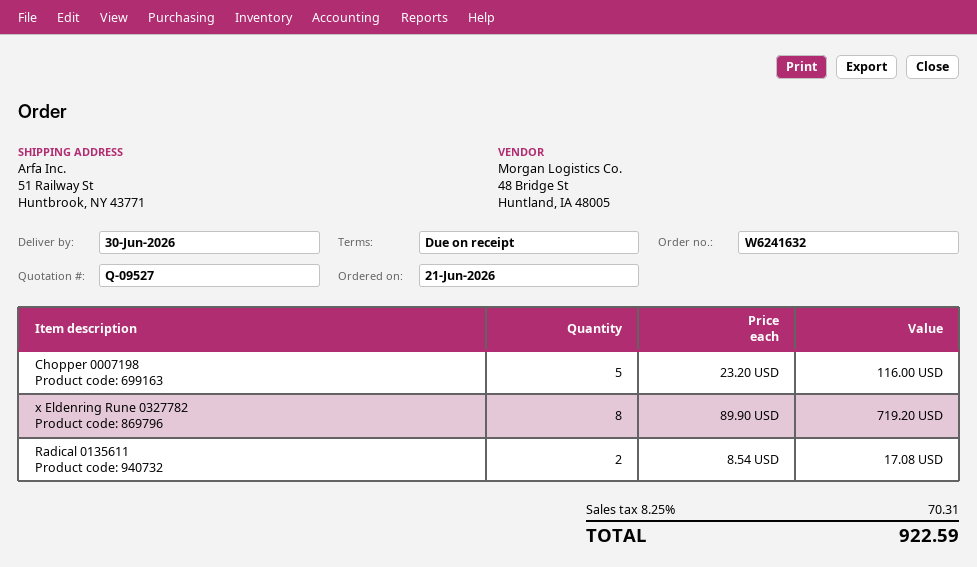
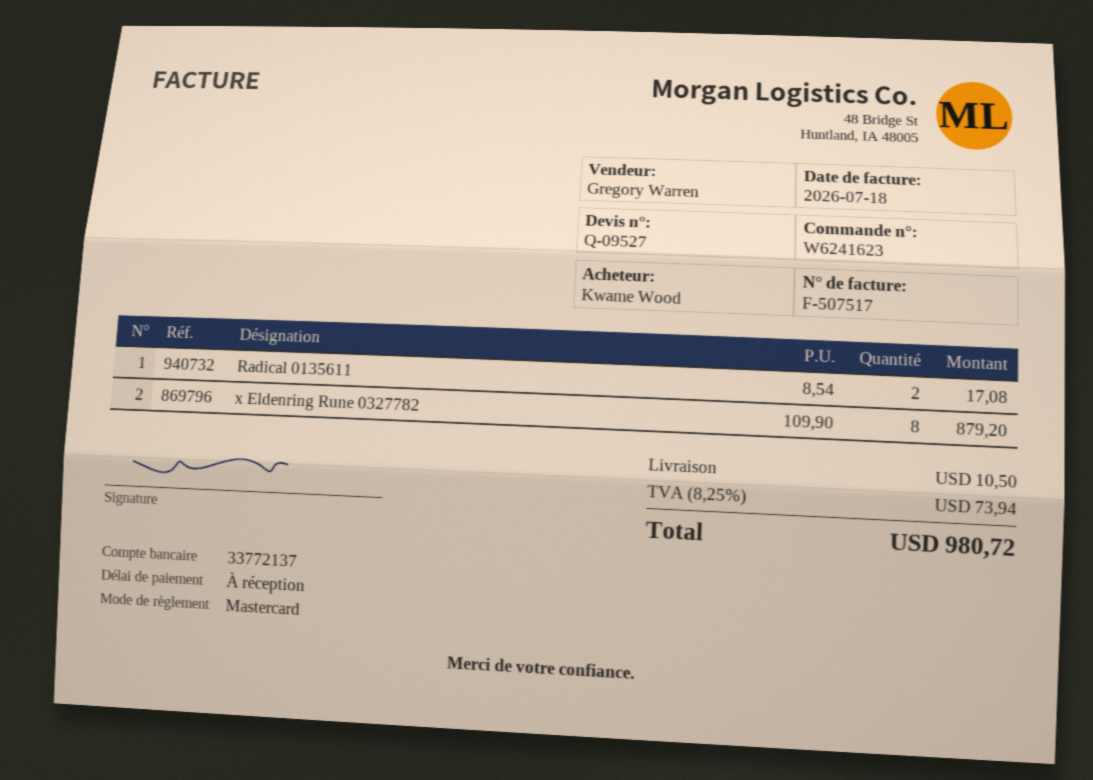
order number: W6241632 -> W6241623
Chopper 0007198: 5 x 23.20 = 116.00 -> none
x Eldenring Rune 0327782: 8 x 89.90 = 719.20 -> 8 x 109.90 = 879.20
shipping: none -> 10.50
tax: 8.25% = 70.31 -> 8.25% = 73.94
total: 922.59 -> 980.72

